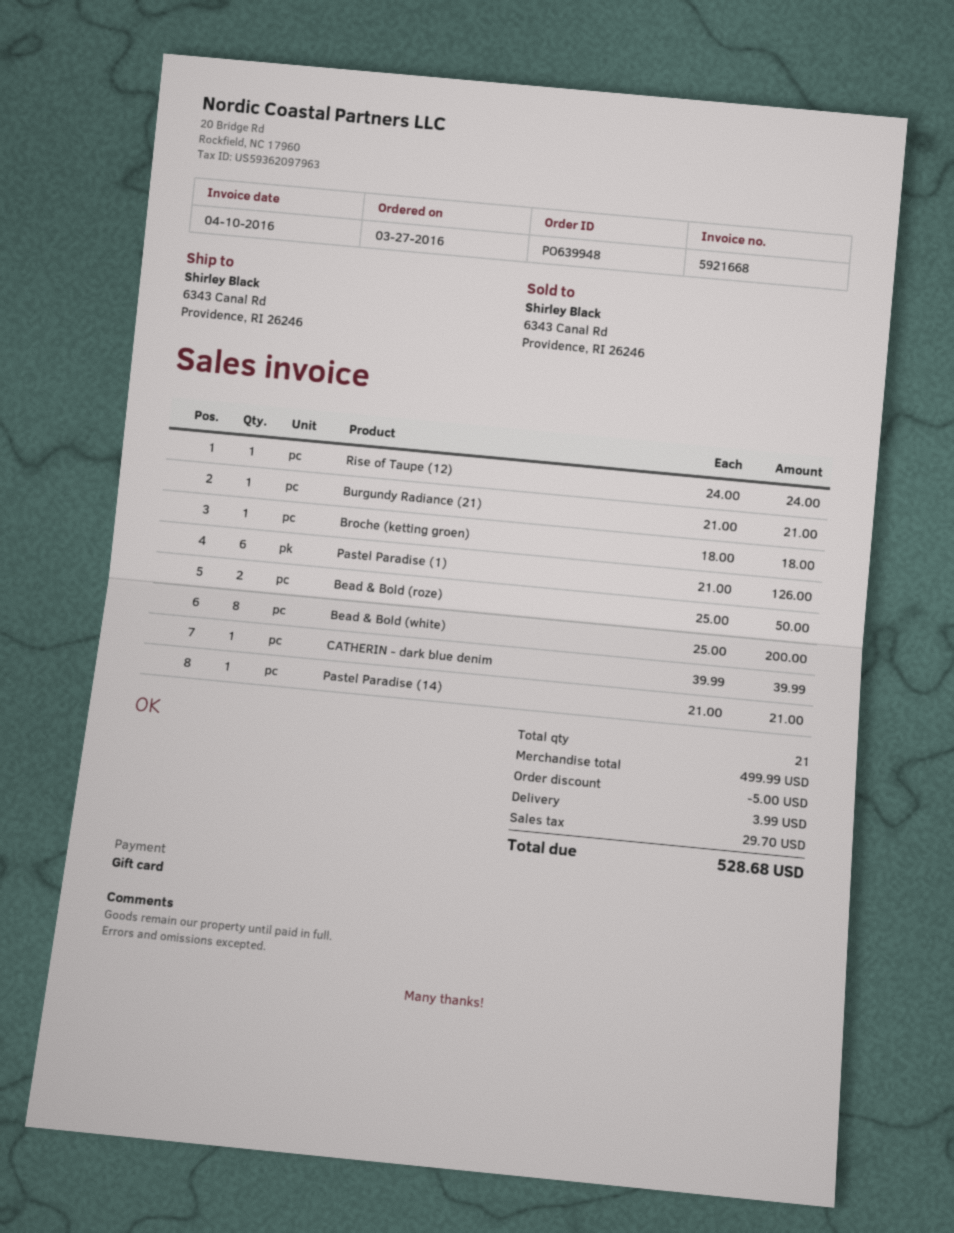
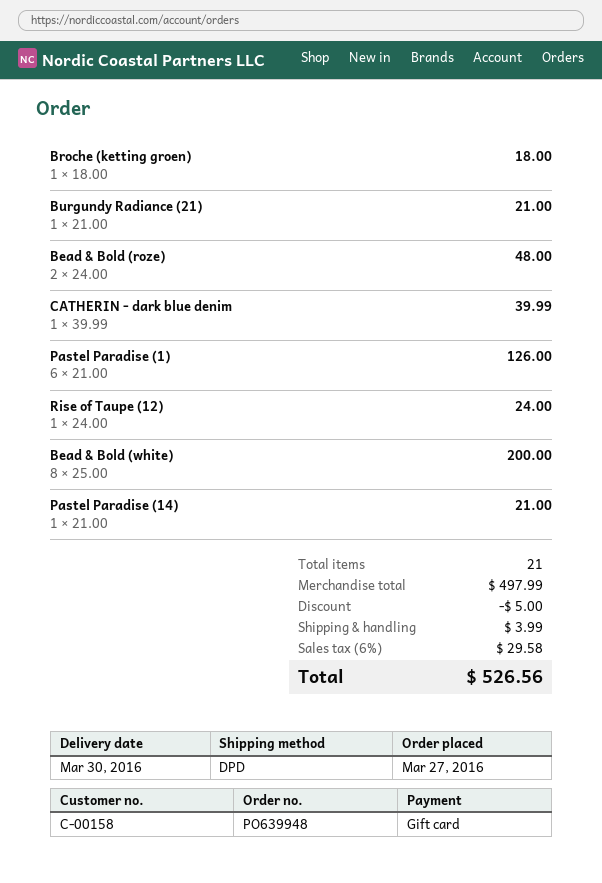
Bead & Bold (roze): 2 x 25.00 = 50.00 -> 2 x 24.00 = 48.00
subtotal: 499.99 -> 497.99
tax: 29.70 -> 29.58
total: 528.68 -> 526.56

